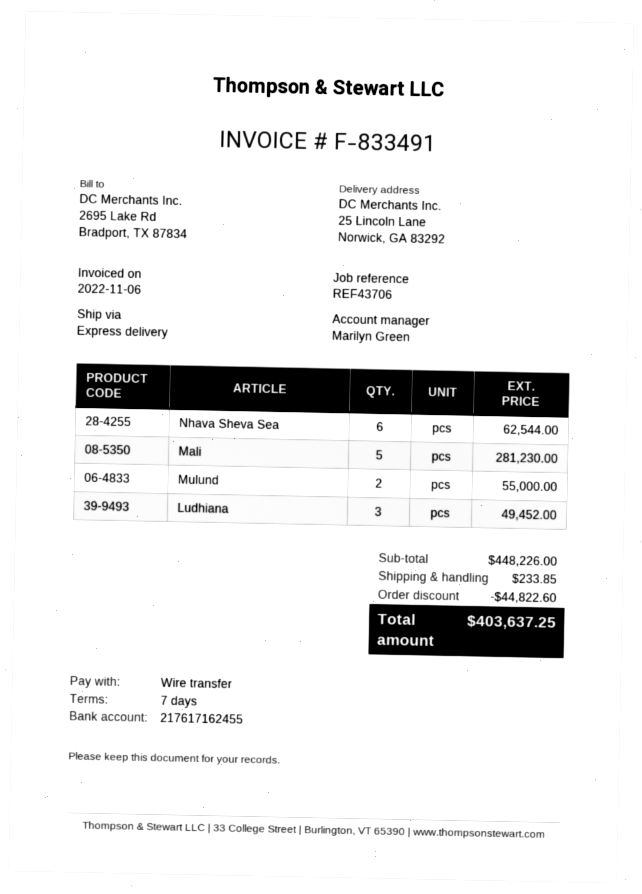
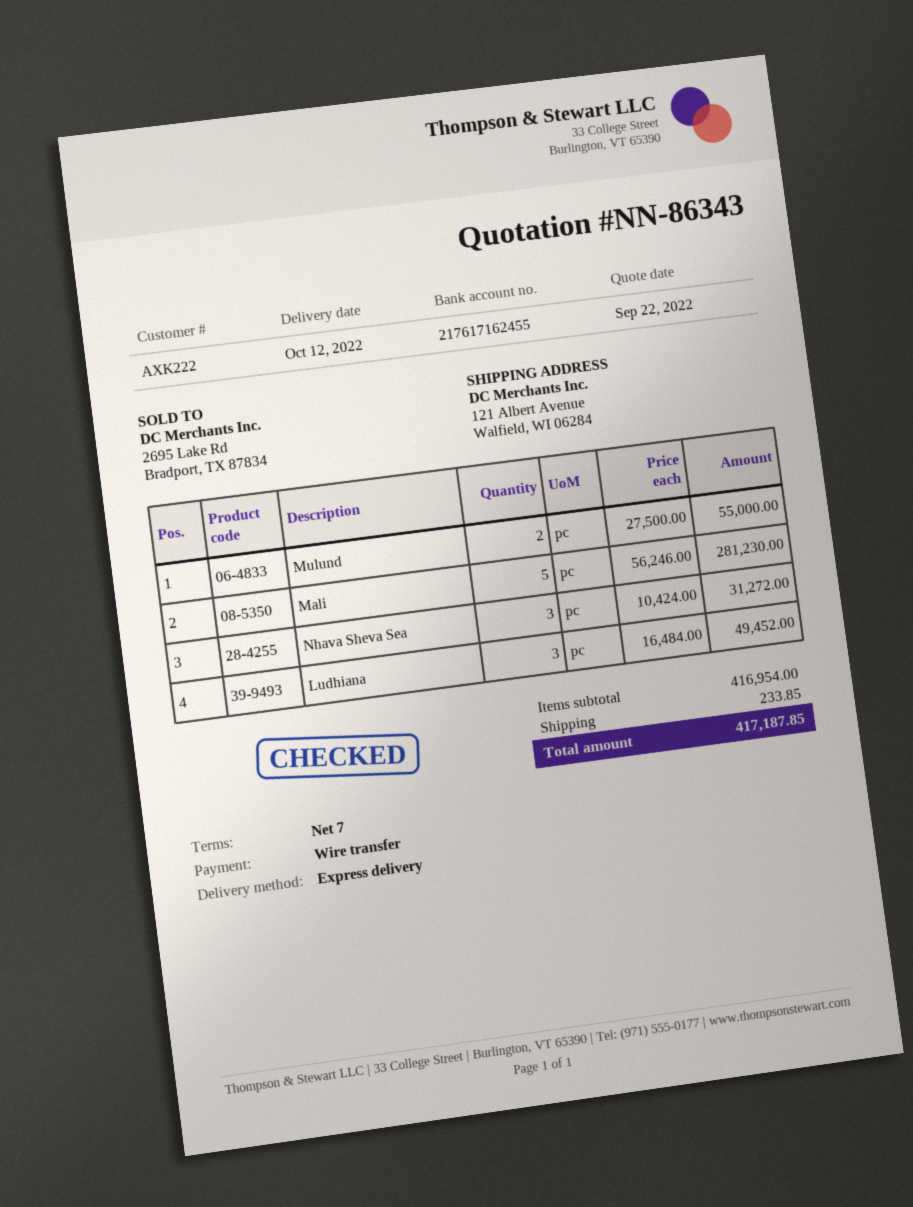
ship to: 25 Lincoln Lane, Norwick, GA 83292 -> 121 Albert Avenue, Walfield, WI 06284
Nhava Sheva Sea: 6 for 62544.00 -> 3 for 31272.00
subtotal: 448226.00 -> 416954.00
discount: 44822.60 -> none
total: 403637.25 -> 417187.85

